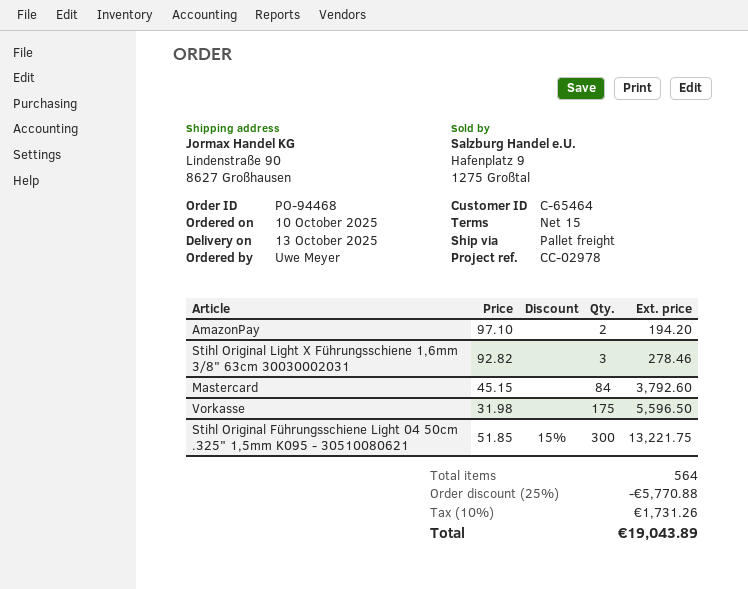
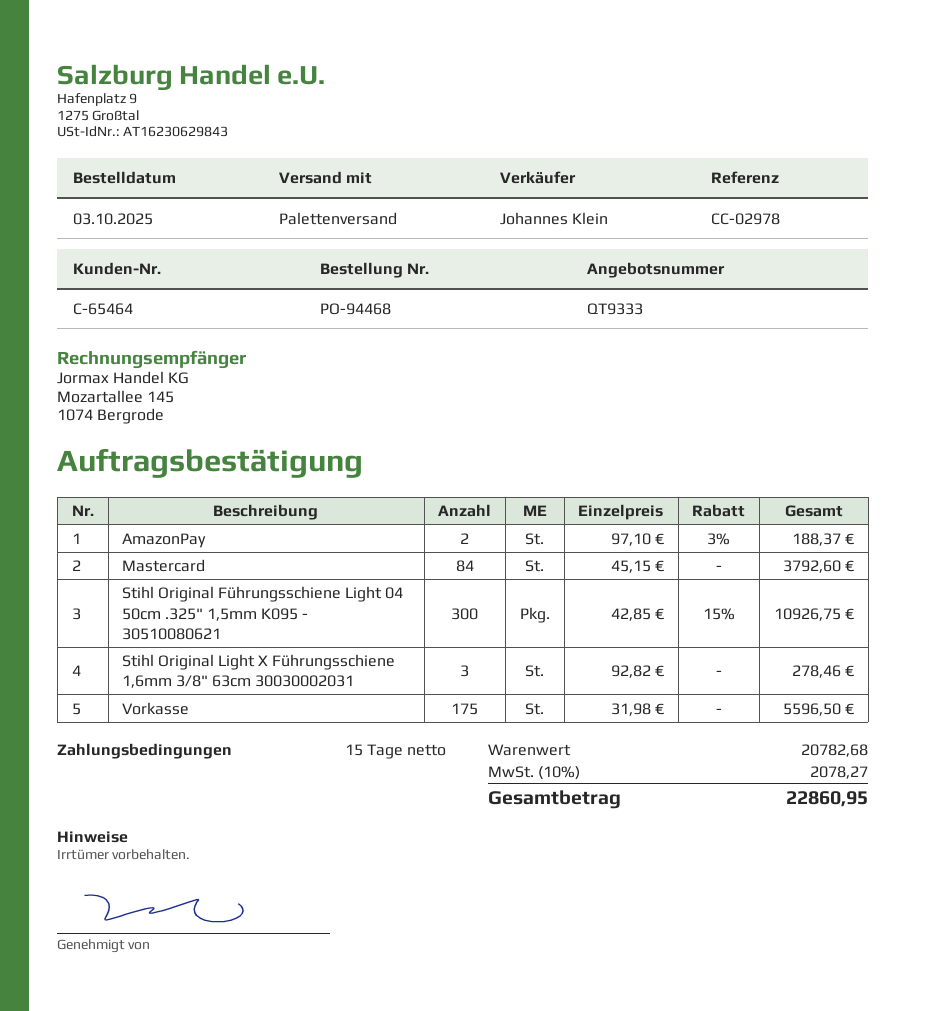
order date: 2025-10-10 -> 2025-10-03
AmazonPay: 2 x 97.10 = 194.20 -> 2 x 97.10 - 3% = 188.37
Stihl Original Führungsschiene Light 04 50cm .325" 1,5mm K095 - 30510080621: 300 x 51.85 - 15% = 13221.75 -> 300 x 42.85 - 15% = 10926.75
discount: 25% = 5770.88 -> none
tax: 10% = 1731.26 -> 10% = 2078.27
total: 19043.89 -> 22860.95

